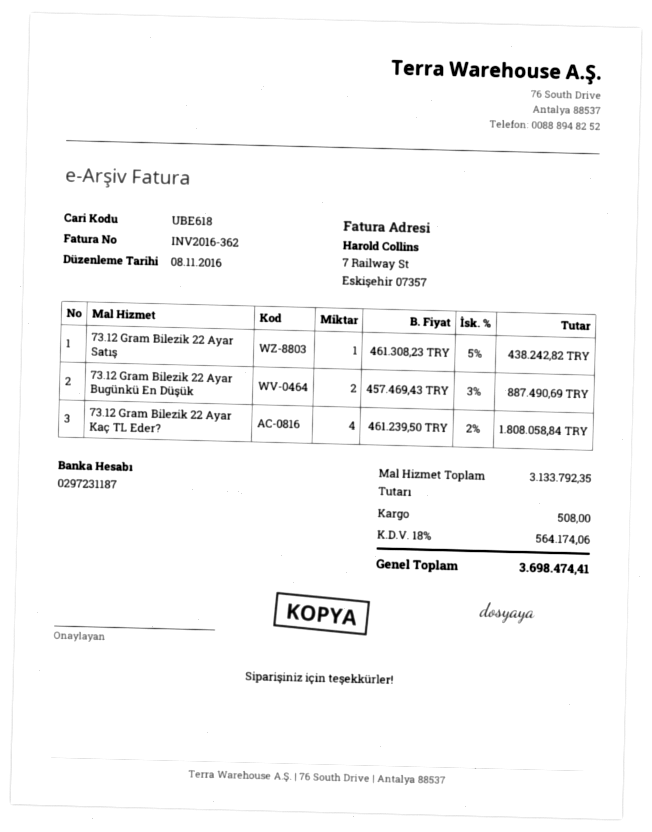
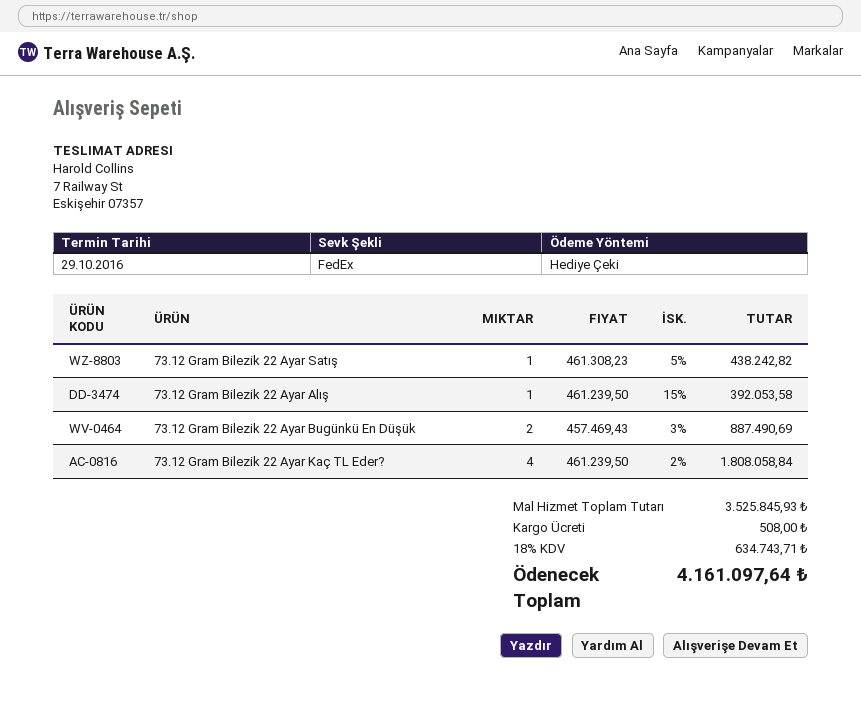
73.12 Gram Bilezik 22 Ayar Alış: none -> 1 x 461239.50 - 15% = 392053.58
subtotal: 3133792.35 -> 3525845.93
tax: 18% = 564174.06 -> 18% = 634743.71
total: 3698474.41 -> 4161097.64

